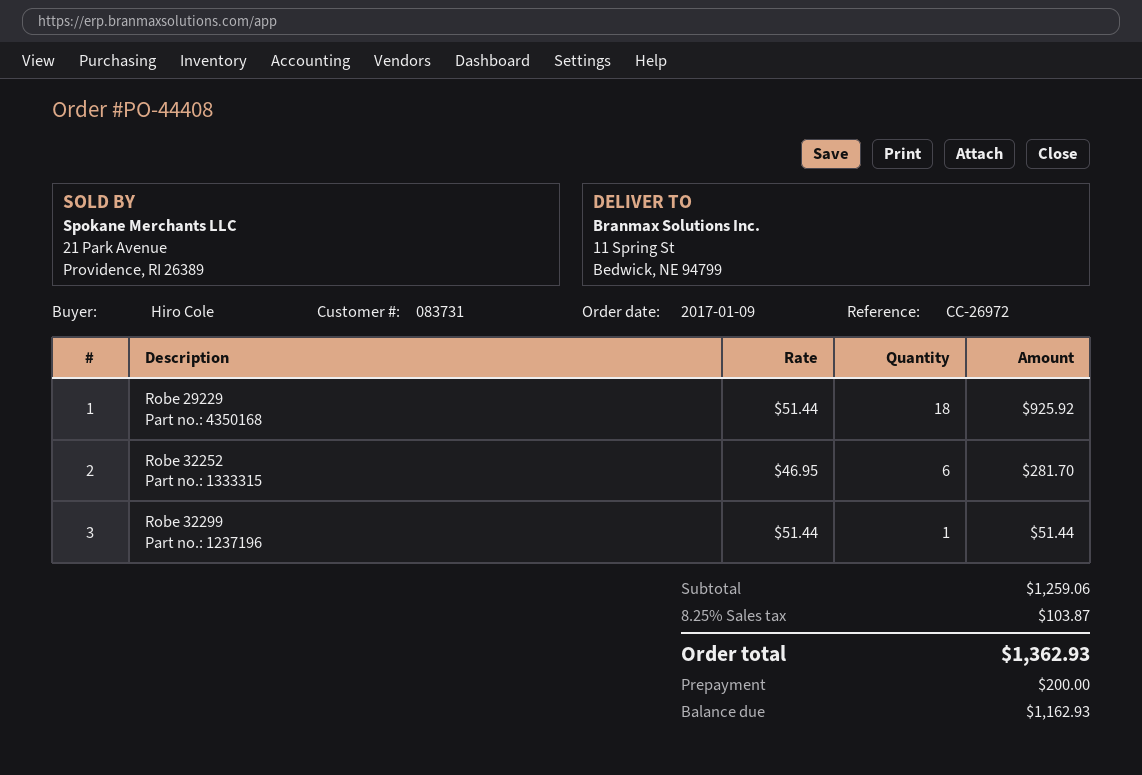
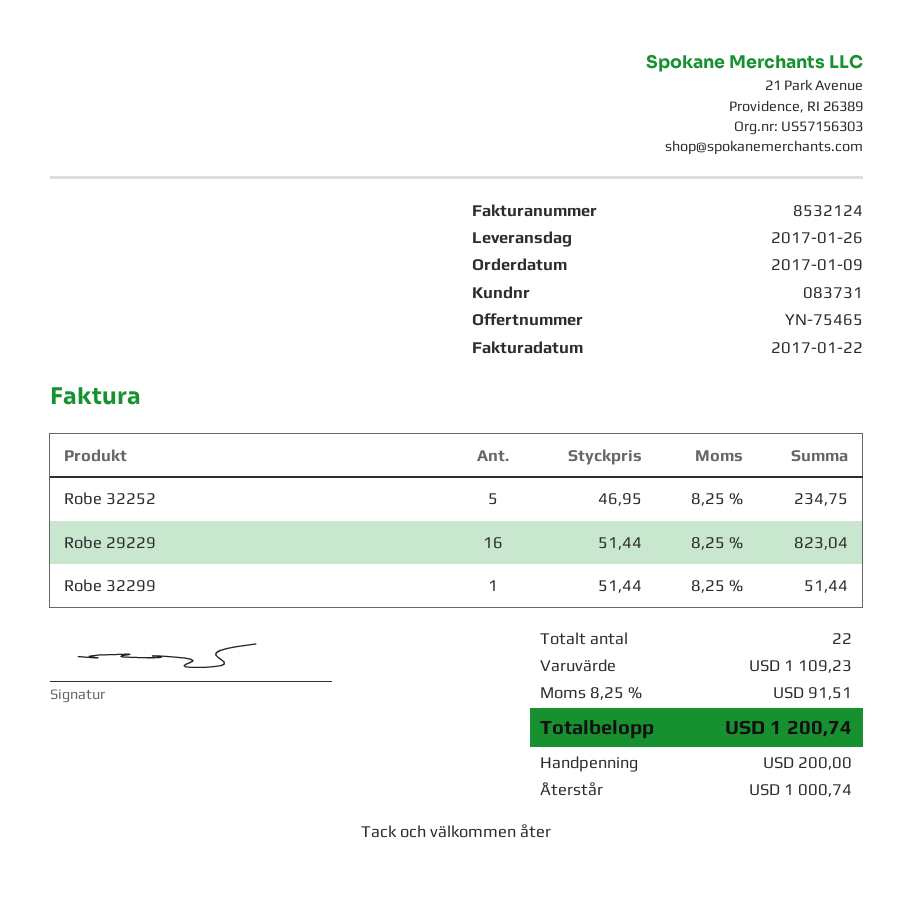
Robe 29229: 18 x 51.44 = 925.92 -> 16 x 51.44 = 823.04
Robe 32252: 6 x 46.95 = 281.70 -> 5 x 46.95 = 234.75
subtotal: 1259.06 -> 1109.23
tax: 8.25% = 103.87 -> 8.25% = 91.51
total: 1362.93 -> 1200.74
balance: 1162.93 -> 1000.74

